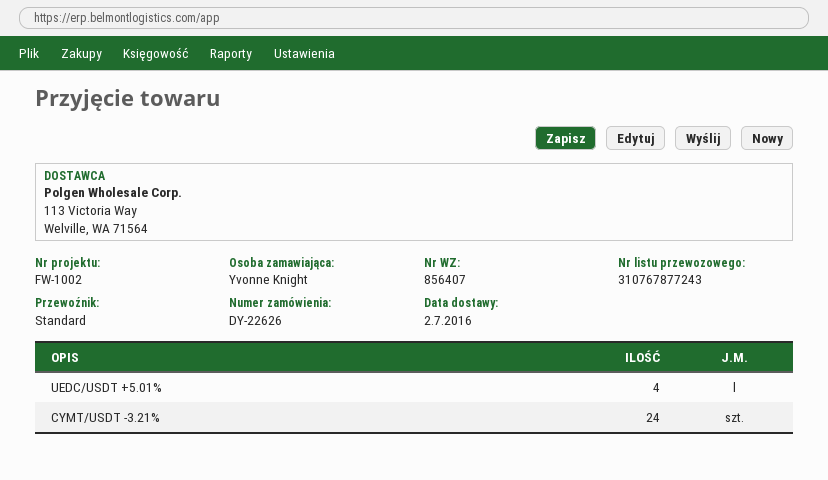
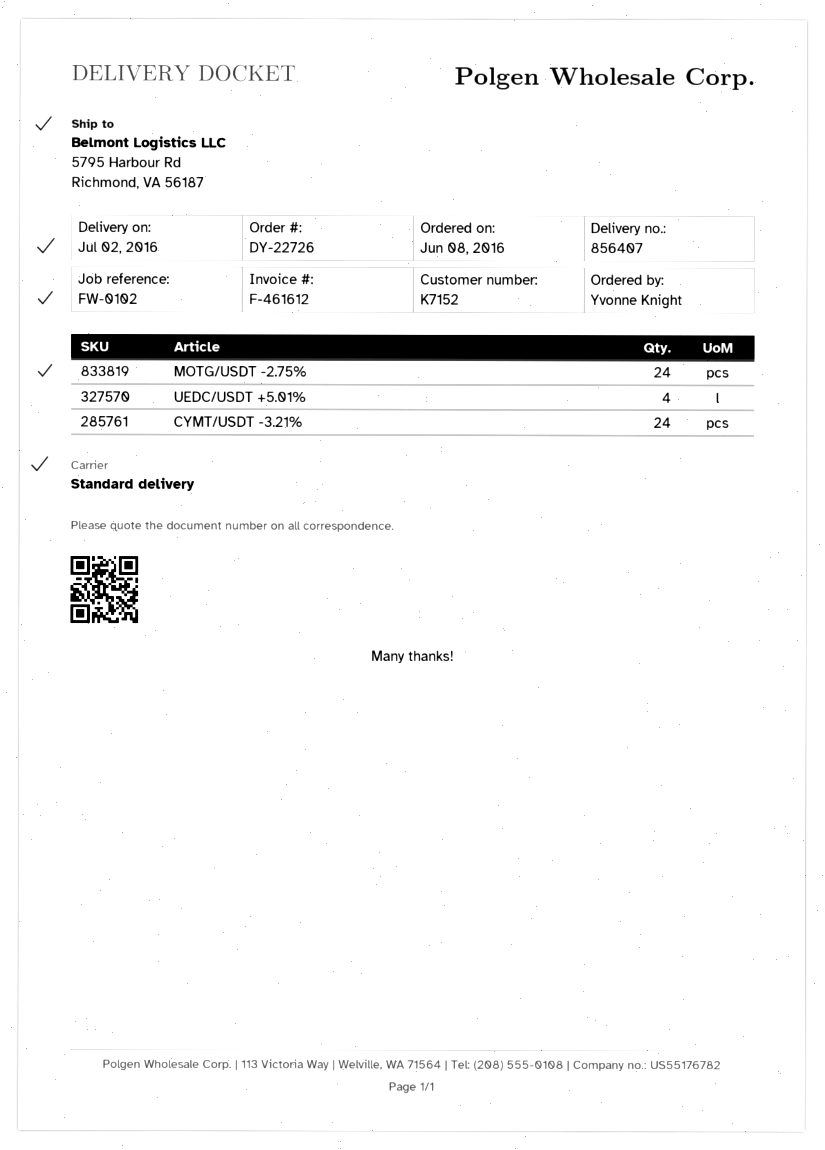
order number: DY-22626 -> DY-22726
reference: FW-1002 -> FW-0102
MOTG/USDT -2.75%: none -> 24

